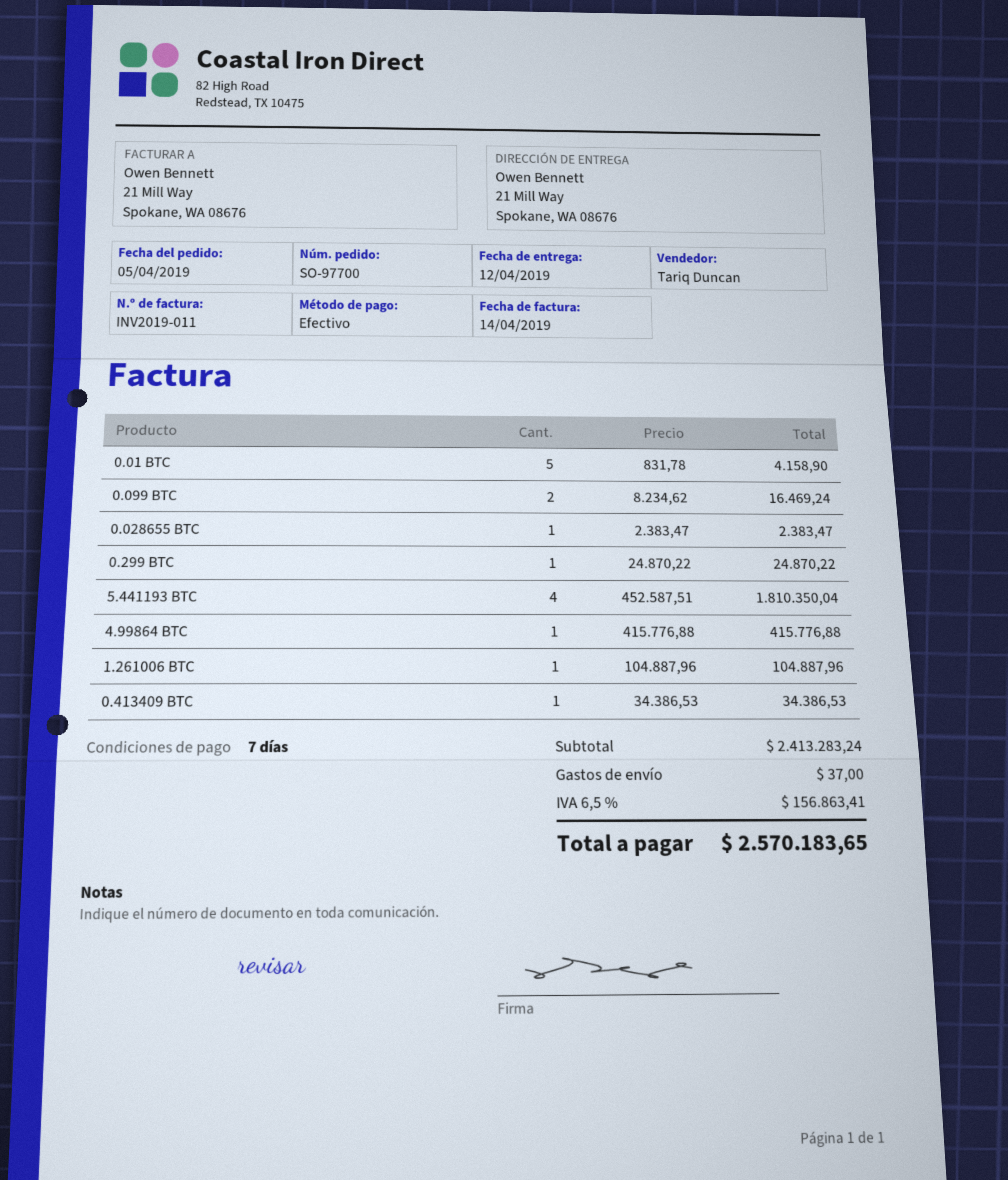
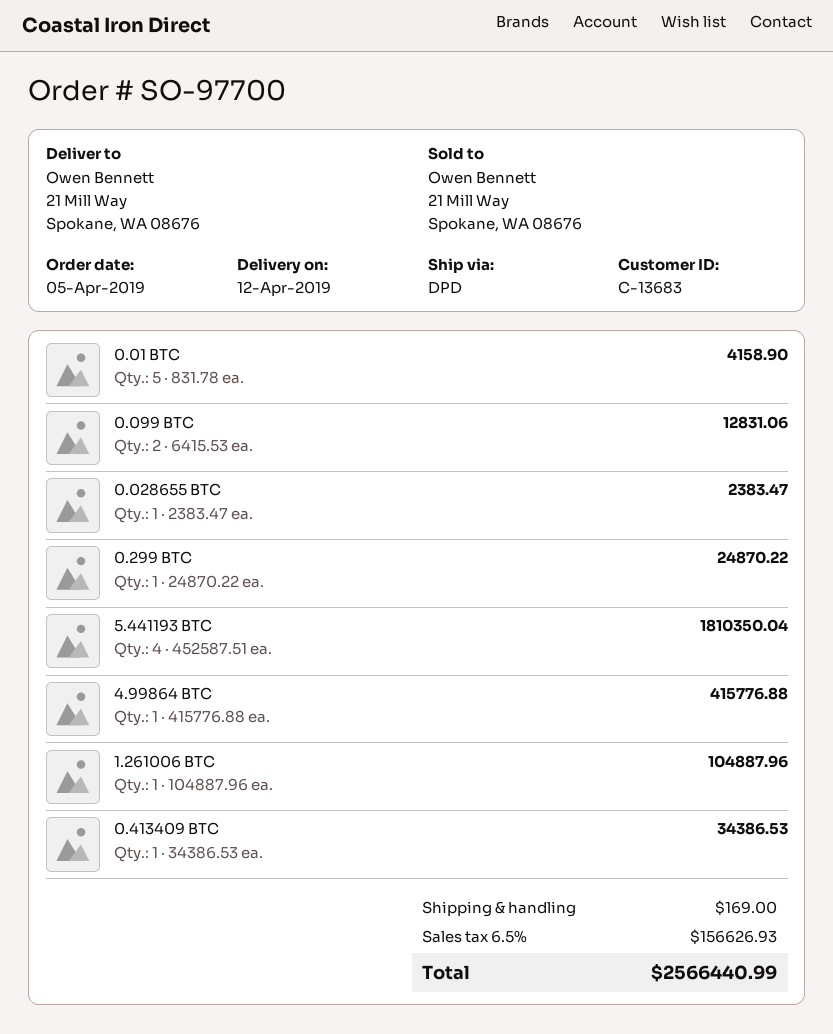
0.099 BTC: 2 x 8234.62 = 16469.24 -> 2 x 6415.53 = 12831.06
shipping: 37.00 -> 169.00
tax: 6.5% = 156863.41 -> 6.5% = 156626.93
total: 2570183.65 -> 2566440.99

